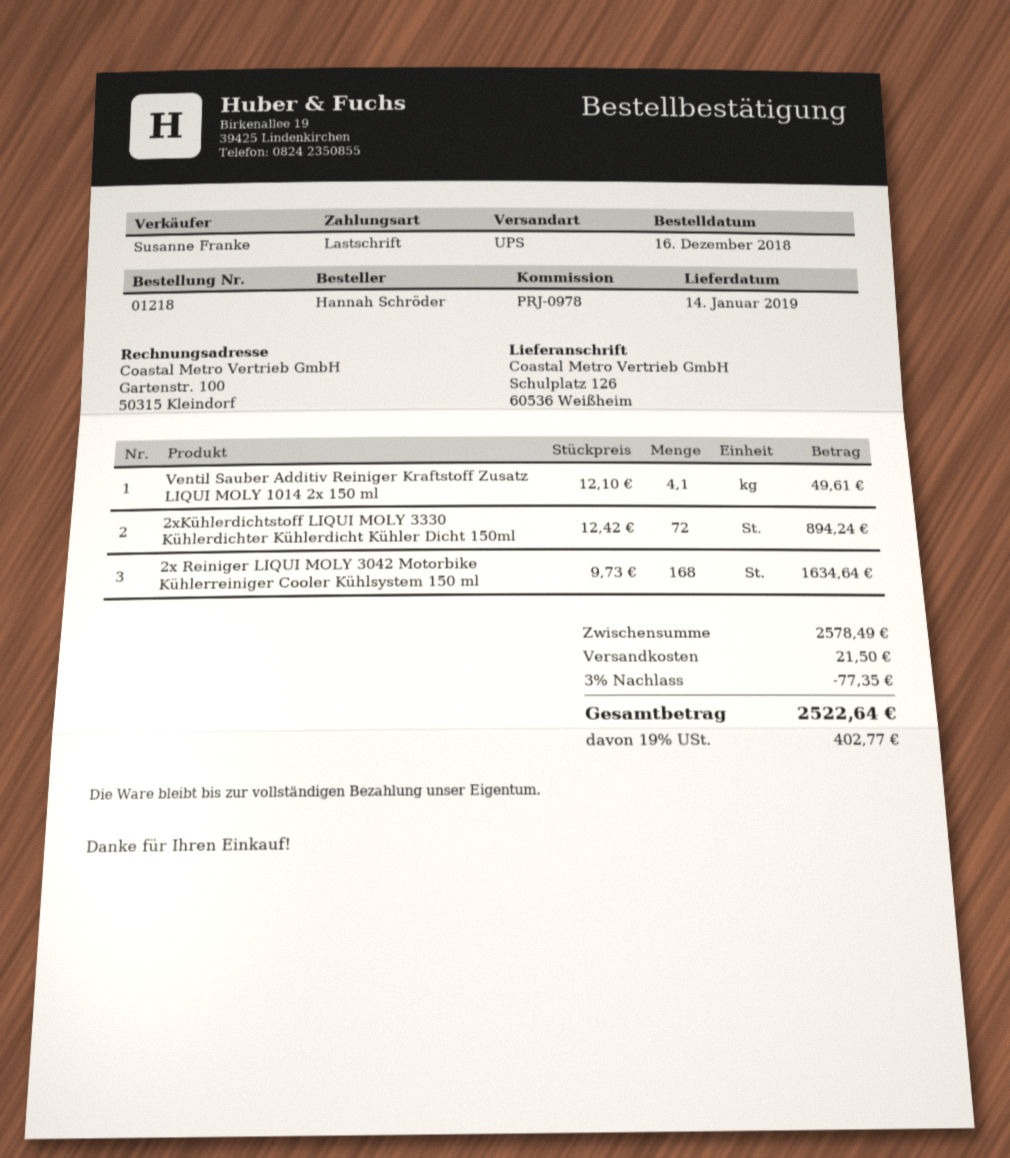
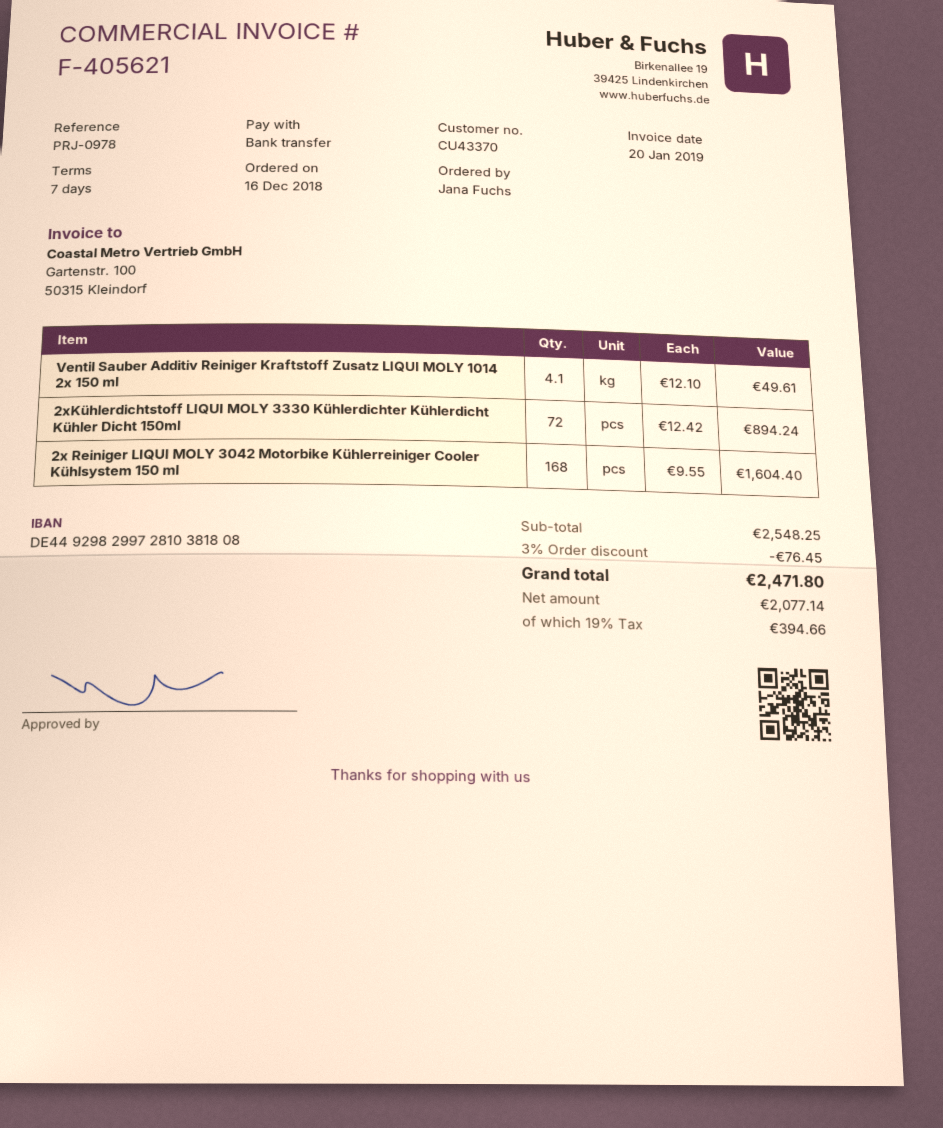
ordered by: Hannah Schröder -> Jana Fuchs
payment method: direct debit -> bank transfer
2x Reiniger LIQUI MOLY 3042 Motorbike Kühlerreiniger Cooler Kühlsystem 150 ml: 168 x 9.73 = 1634.64 -> 168 x 9.55 = 1604.40
subtotal: 2578.49 -> 2548.25
discount: 3% = 77.35 -> 3% = 76.45
shipping: 21.50 -> none
tax: 19% = 402.77 -> 19% = 394.66
total: 2522.64 -> 2471.80

